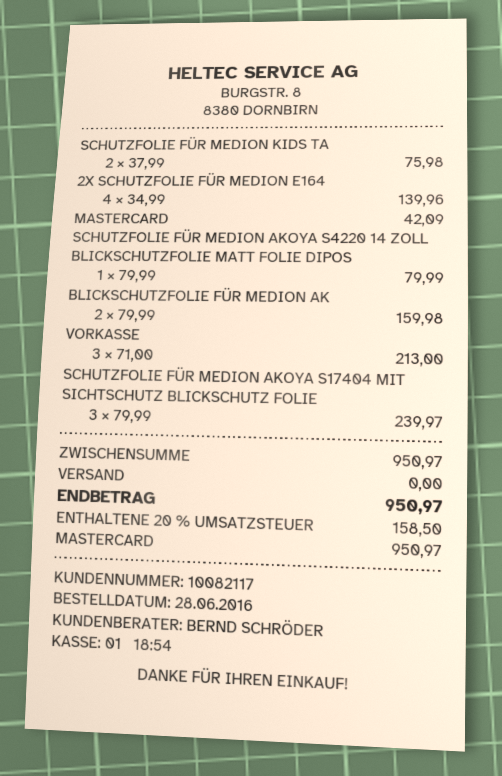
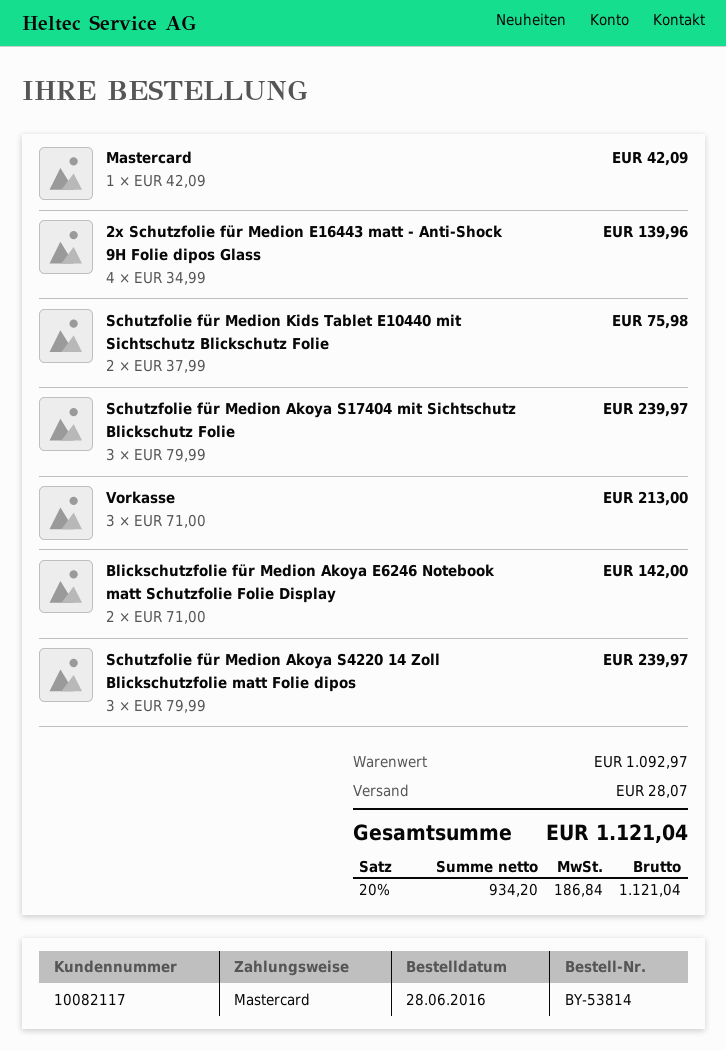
SCHUTZFOLIE FÜR MEDION AKOYA S4220 14 ZOLL BLICKSCHUTZFOLIE MATT FOLIE DIPOS: 1 x 79.99 = 79.99 -> 3 x 79.99 = 239.97
BLICKSCHUTZFOLIE FÜR MEDION AK: 2 x 79.99 = 159.98 -> 2 x 71.00 = 142.00
subtotal: 950.97 -> 1092.97
shipping: 0.00 -> 28.07
tax: 20% = 158.50 -> 20% = 186.84
total: 950.97 -> 1121.04

